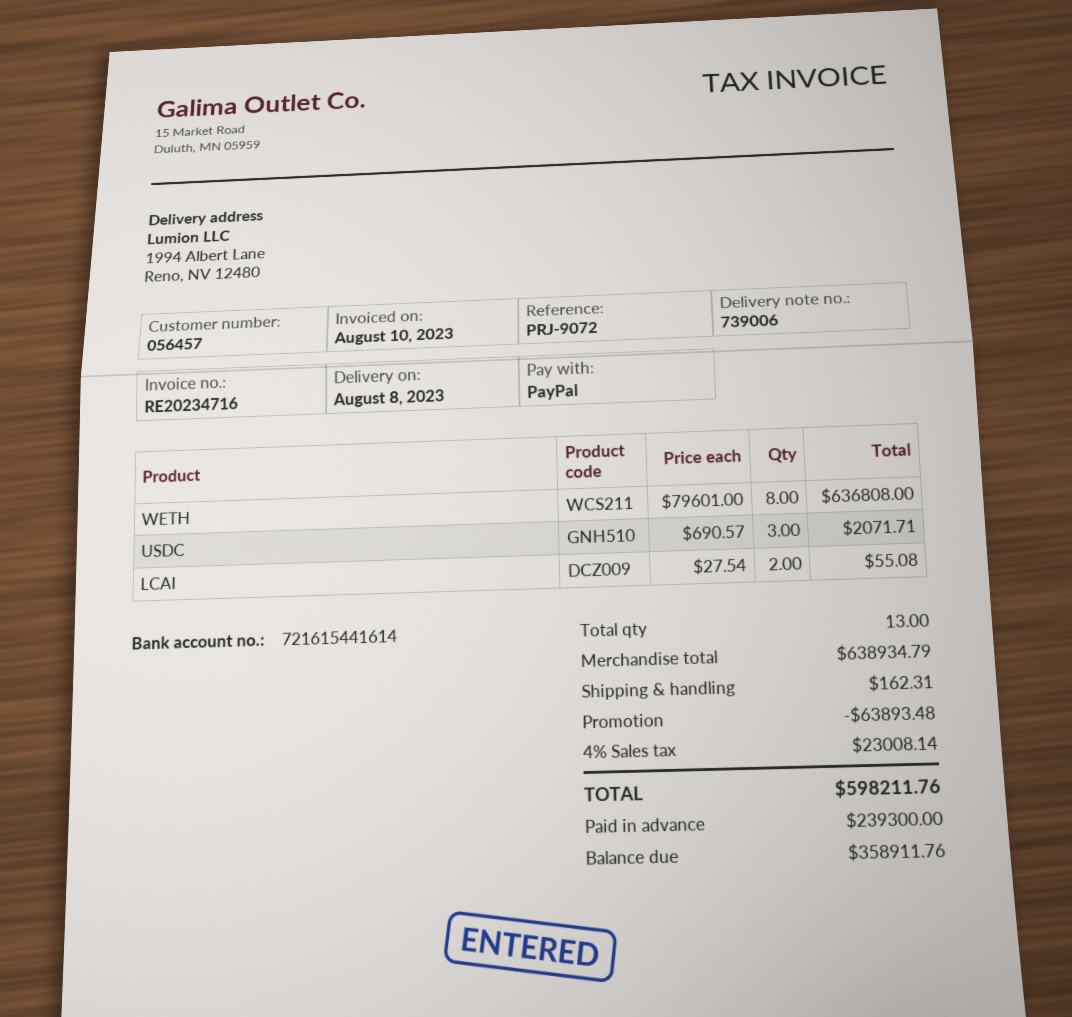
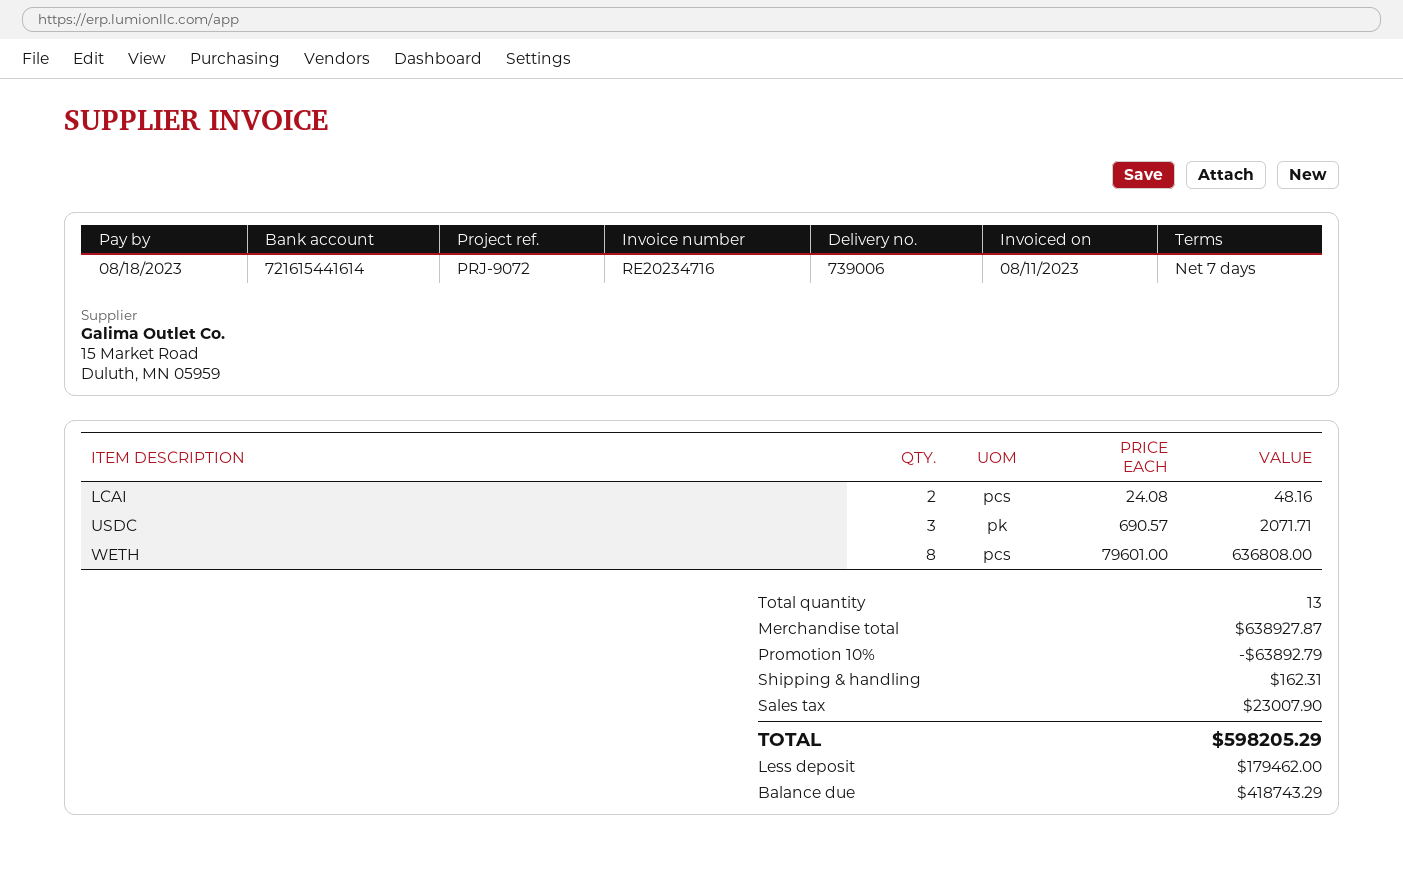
invoice date: 2023-08-10 -> 2023-08-11
LCAI: 2 x 27.54 = 55.08 -> 2 x 24.08 = 48.16
subtotal: 638934.79 -> 638927.87
discount: 63893.48 -> 63892.79
tax: 23008.14 -> 23007.90
total: 598211.76 -> 598205.29
deposit: 239300.00 -> 179462.00
balance: 358911.76 -> 418743.29

